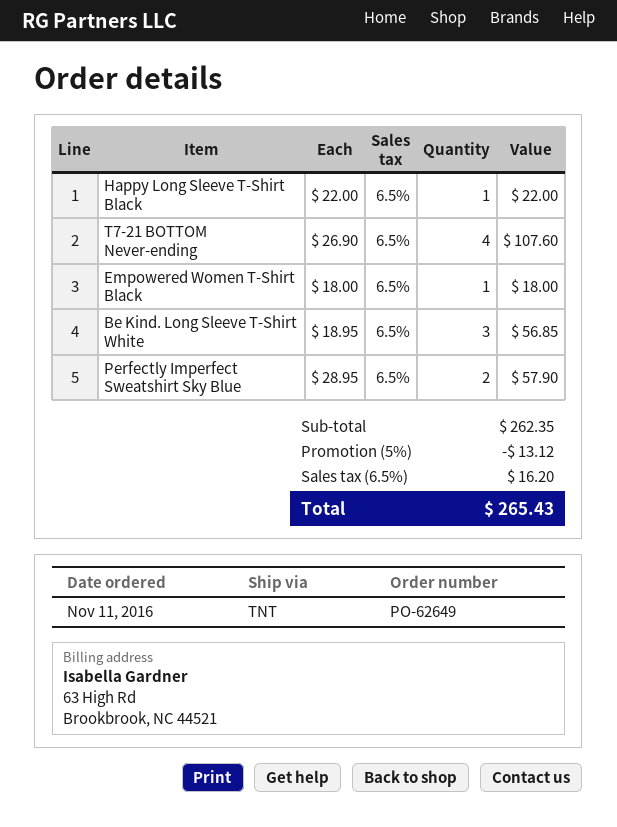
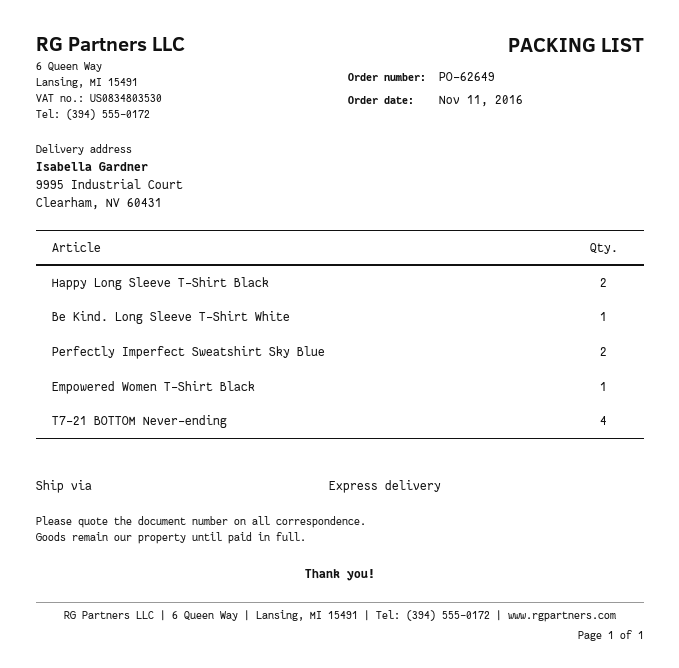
shipping method: TNT -> express
Happy Long Sleeve T-Shirt Black: 1 -> 2
Be Kind. Long Sleeve T-Shirt White: 3 -> 1

